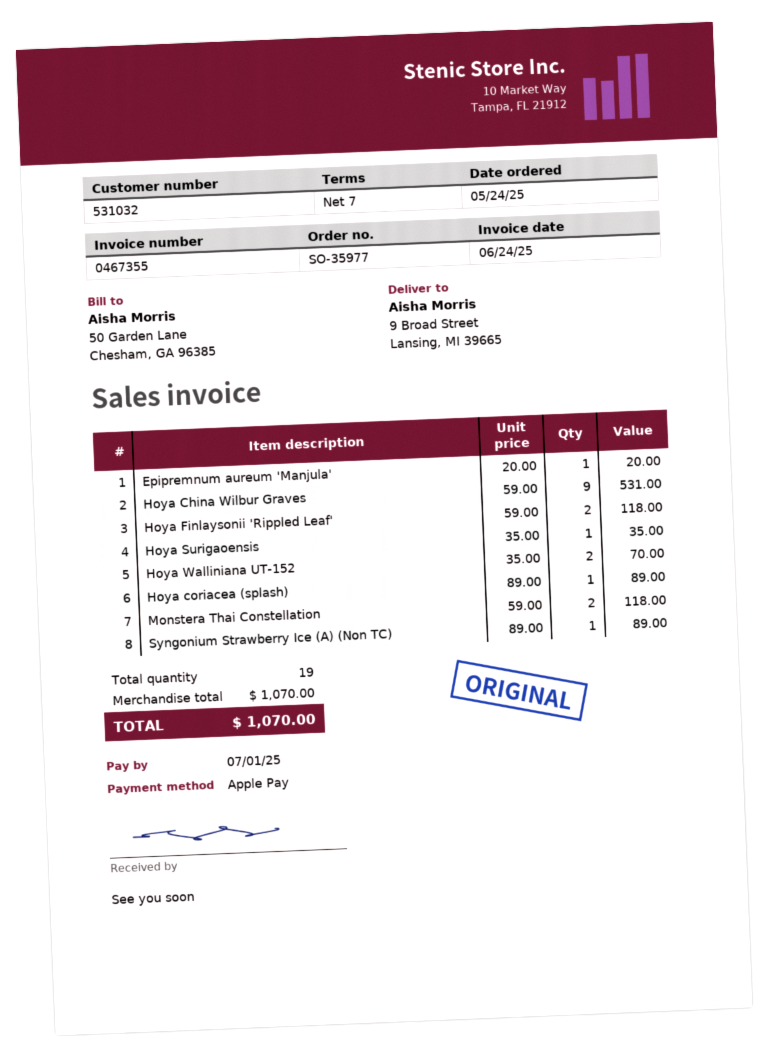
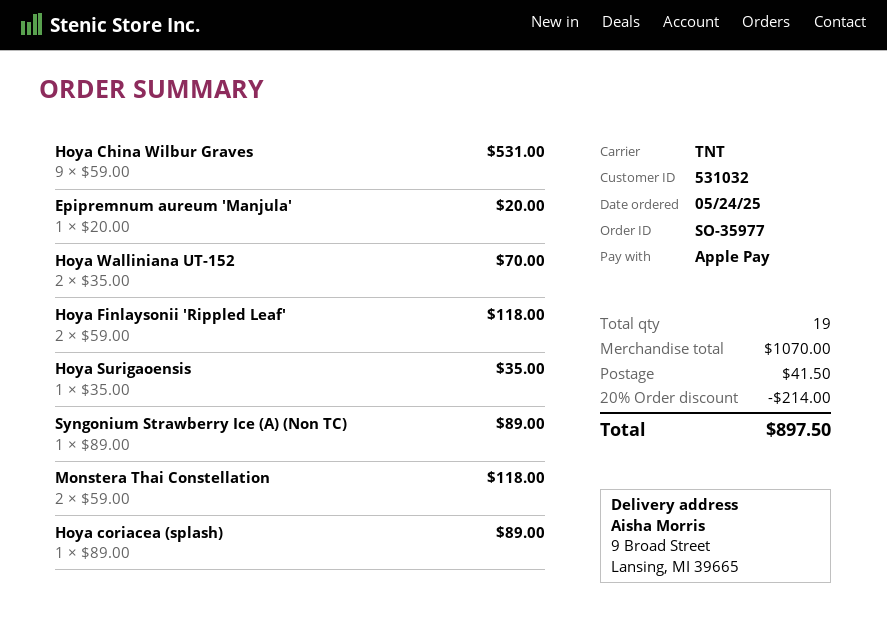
discount: none -> 20% = 214.00
shipping: none -> 41.50
total: 1070.00 -> 897.50

